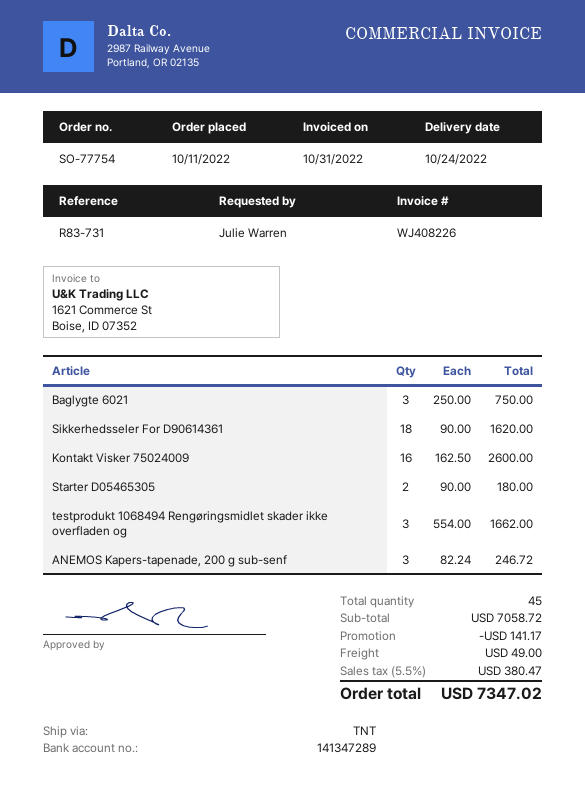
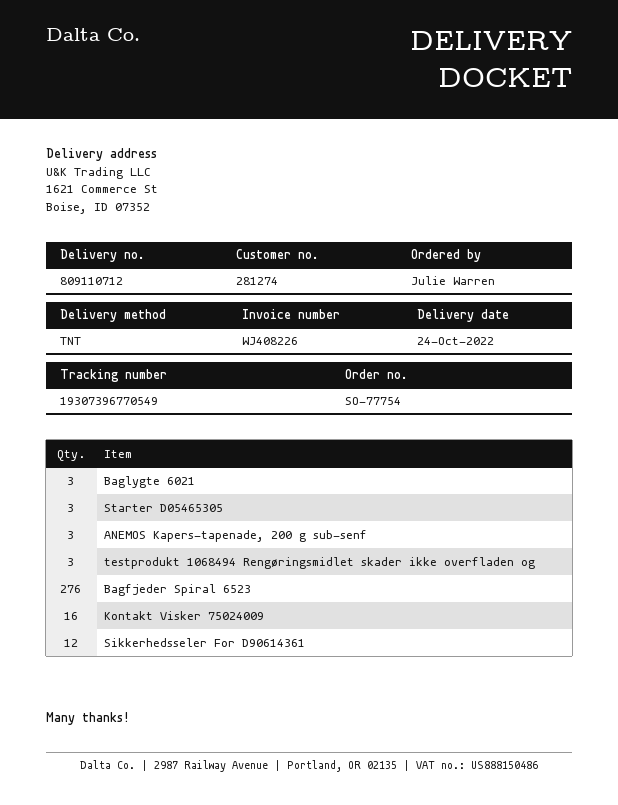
Sikkerhedsseler For D90614361: 18 -> 12
Starter D05465305: 2 -> 3
Bagfjeder Spiral 6523: none -> 276

